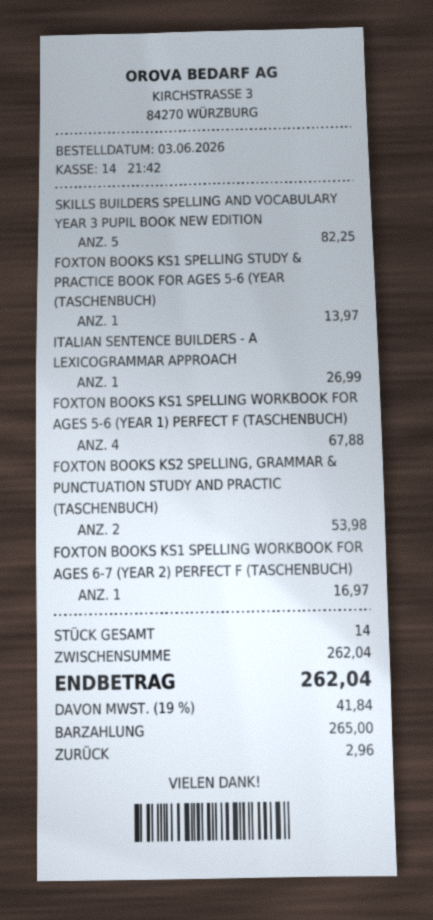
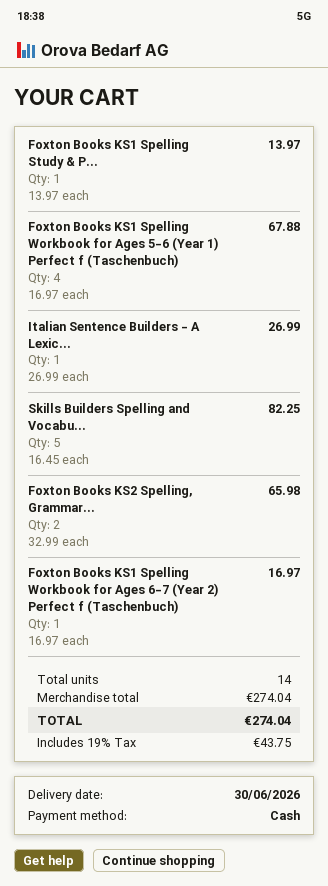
FOXTON BOOKS KS2 SPELLING, GRAMMAR & PUNCTUATION STUDY AND PRACTIC (TASCHENBUCH): 2 for 53.98 -> 2 for 65.98
subtotal: 262.04 -> 274.04
tax: 19% = 41.84 -> 19% = 43.75
total: 262.04 -> 274.04

